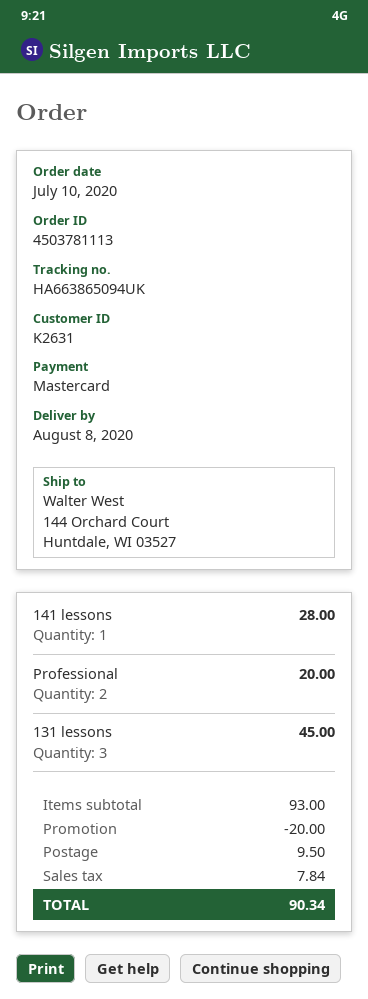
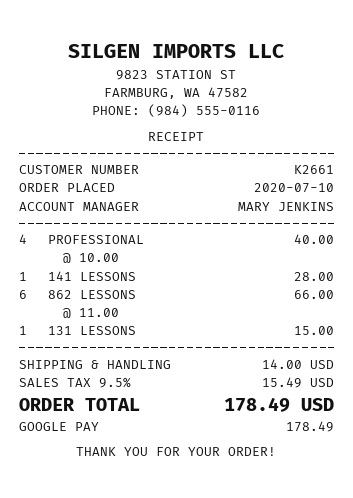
customer number: K2631 -> K2661
payment method: Mastercard -> Google Pay
Professional: 2 for 20.00 -> 4 for 40.00
131 lessons: 3 for 45.00 -> 1 for 15.00
862 LESSONS: none -> 6 for 66.00
discount: 20.00 -> none
shipping: 9.50 -> 14.00
tax: 7.84 -> 15.49
total: 90.34 -> 178.49

